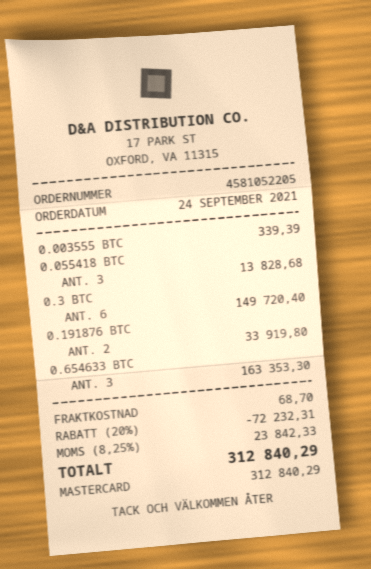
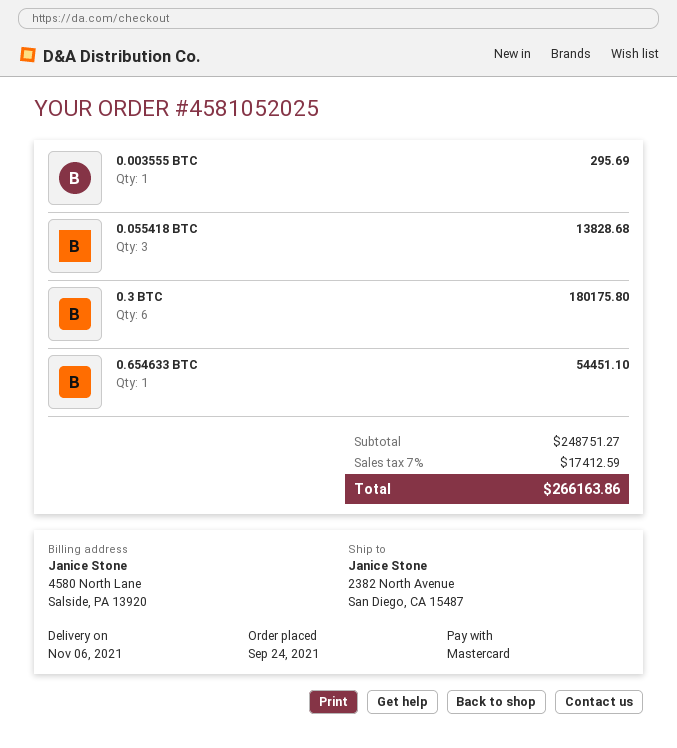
order number: 4581052205 -> 4581052025
0.003555 BTC: 1 for 339.39 -> 1 for 295.69
0.3 BTC: 6 for 149720.40 -> 6 for 180175.80
0.191876 BTC: 2 for 33919.80 -> none
0.654633 BTC: 3 for 163353.30 -> 1 for 54451.10
discount: 20% = 72232.31 -> none
shipping: 68.70 -> none
tax: 8.25% = 23842.33 -> 7% = 17412.59
total: 312840.29 -> 266163.86

